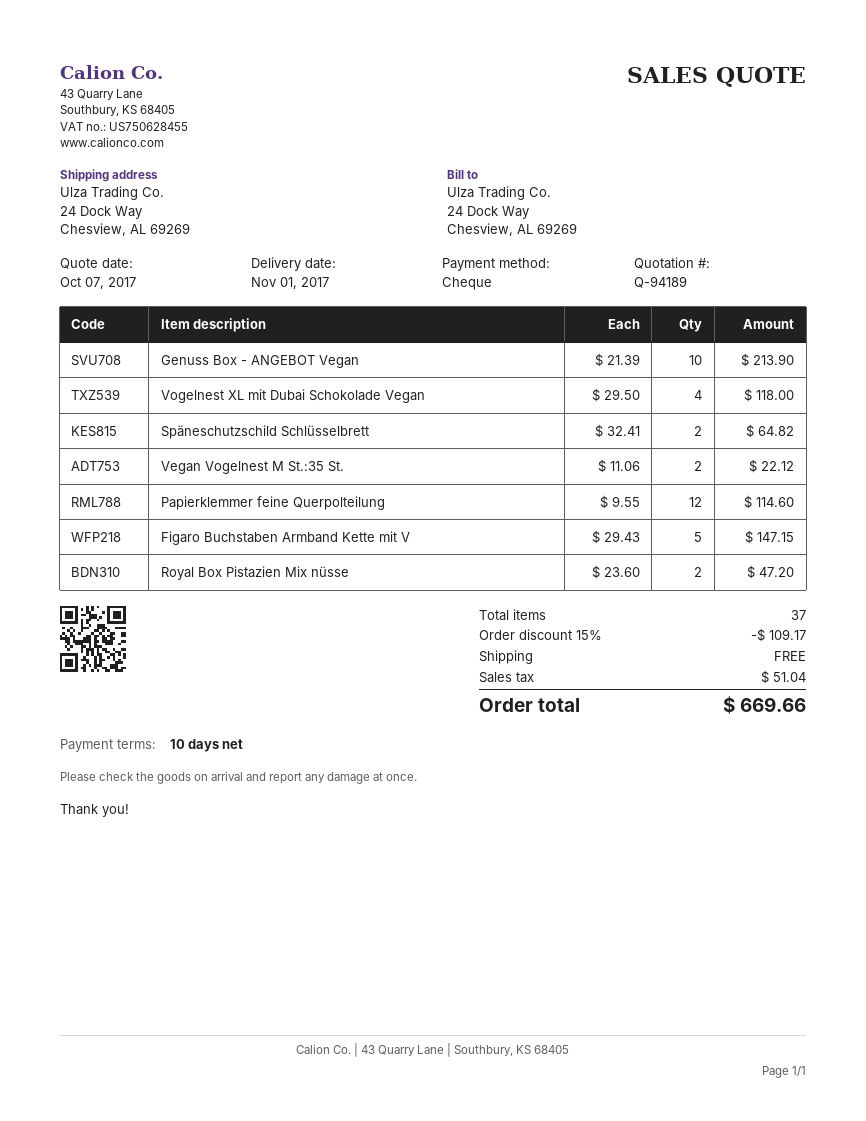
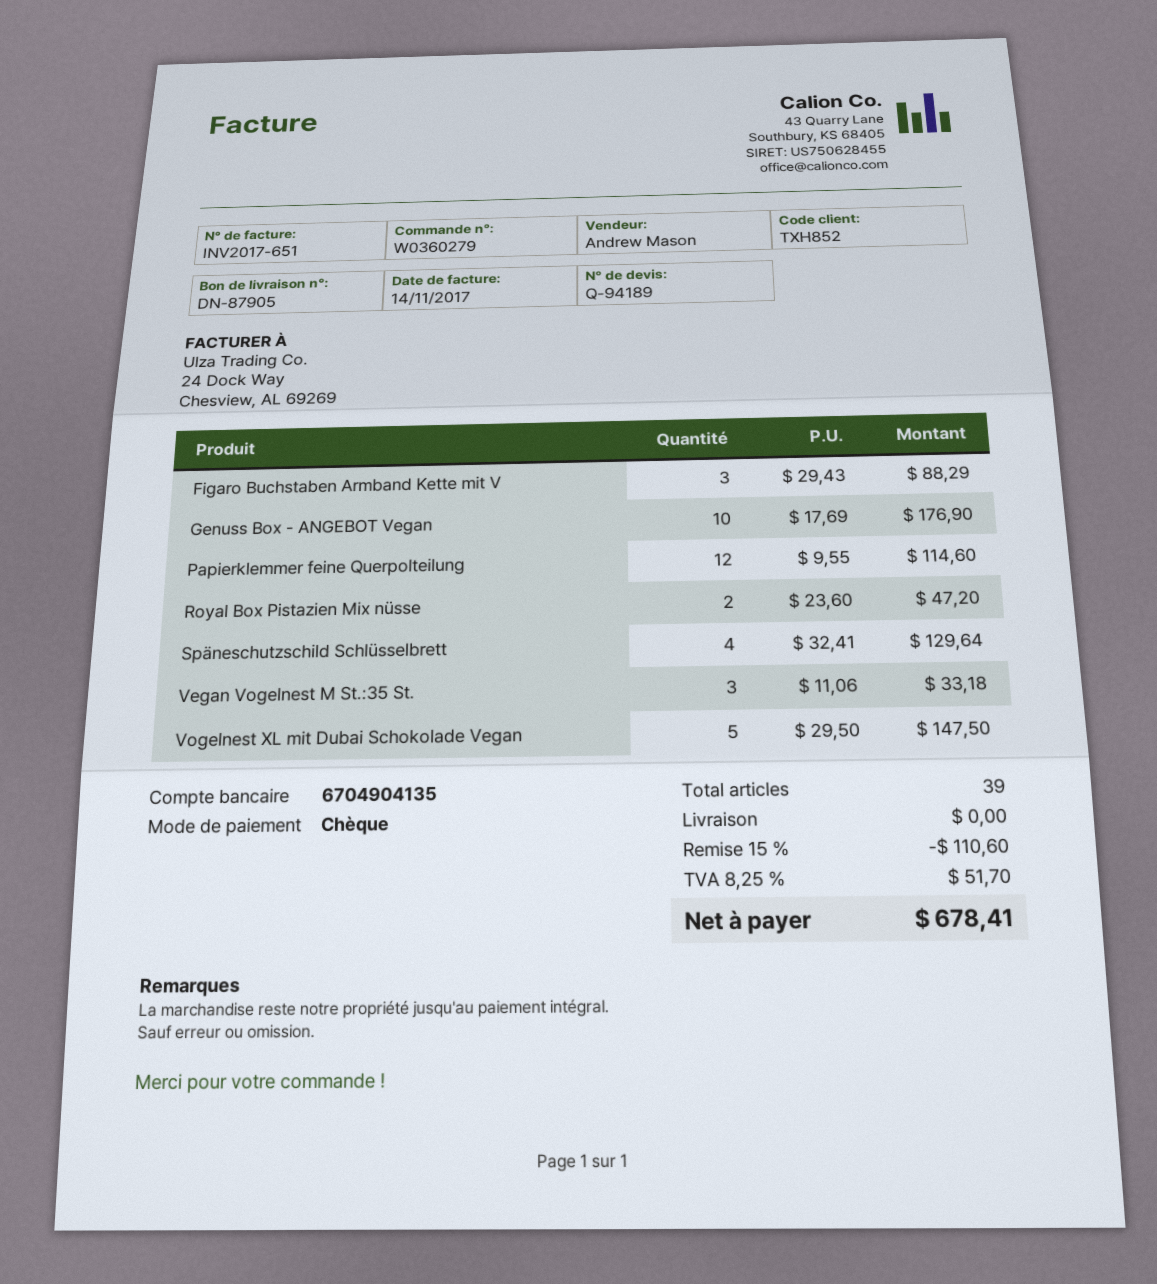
Genuss Box - ANGEBOT Vegan: 10 x 21.39 = 213.90 -> 10 x 17.69 = 176.90
Vogelnest XL mit Dubai Schokolade Vegan: 4 x 29.50 = 118.00 -> 5 x 29.50 = 147.50
Späneschutzschild Schlüsselbrett: 2 x 32.41 = 64.82 -> 4 x 32.41 = 129.64
Vegan Vogelnest M St.:35 St.: 2 x 11.06 = 22.12 -> 3 x 11.06 = 33.18
Figaro Buchstaben Armband Kette mit V: 5 x 29.43 = 147.15 -> 3 x 29.43 = 88.29
total quantity: 37 -> 39
discount: 15% = 109.17 -> 15% = 110.60
tax: 51.04 -> 51.70
total: 669.66 -> 678.41

